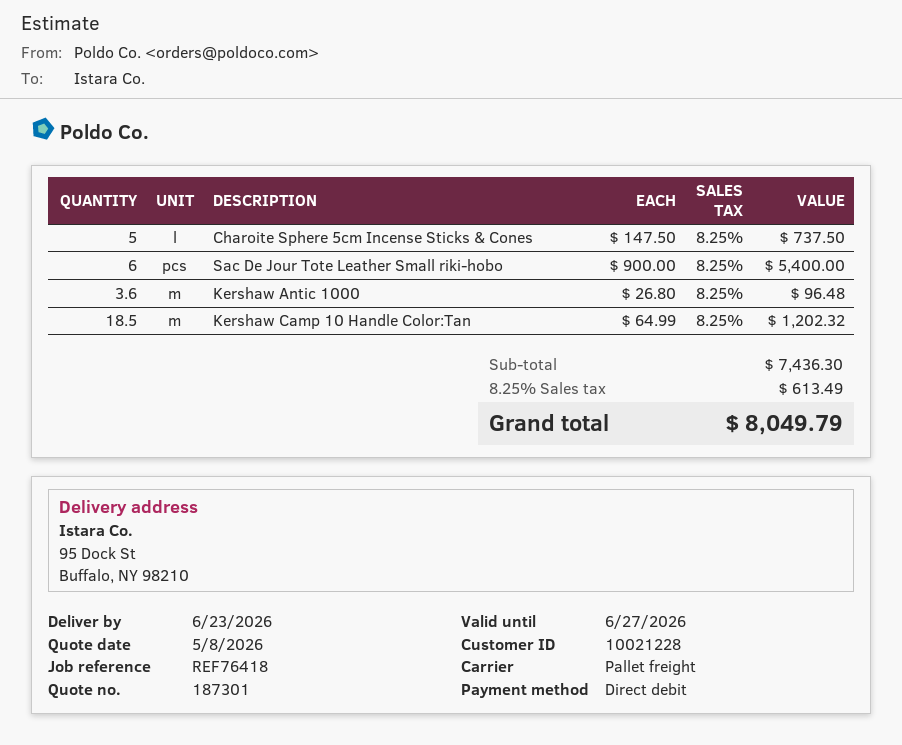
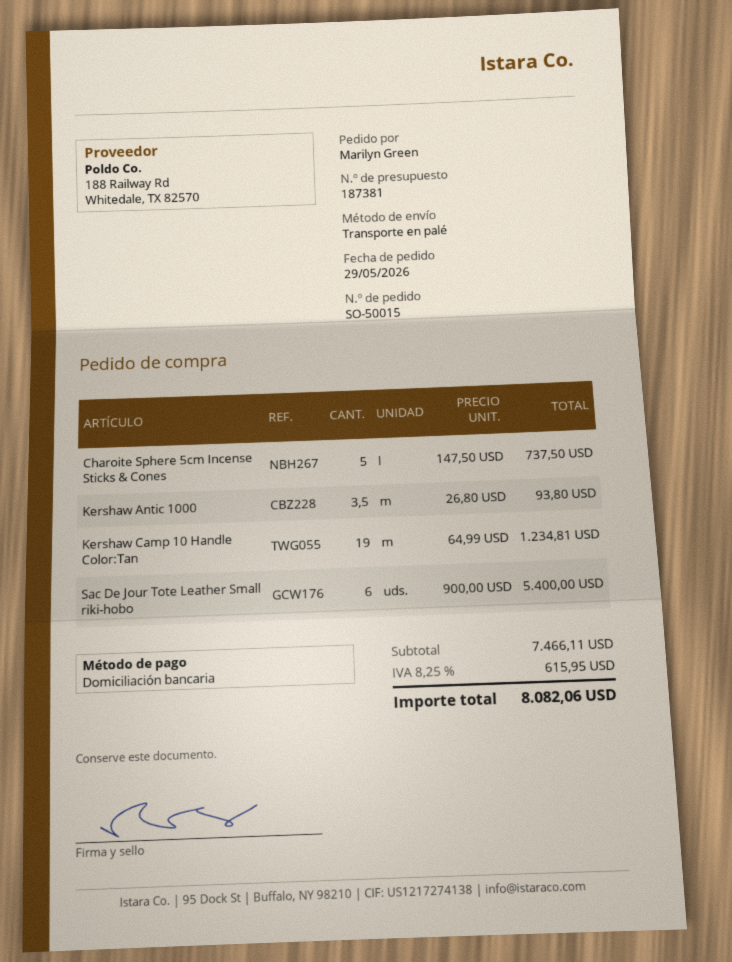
quote number: 187301 -> 187381
Kershaw Antic 1000: 3.6 x 26.80 = 96.48 -> 3.5 x 26.80 = 93.80
Kershaw Camp 10 Handle Color:Tan: 18.5 x 64.99 = 1202.32 -> 19 x 64.99 = 1234.81
subtotal: 7436.30 -> 7466.11
tax: 8.25% = 613.49 -> 8.25% = 615.95
total: 8049.79 -> 8082.06

